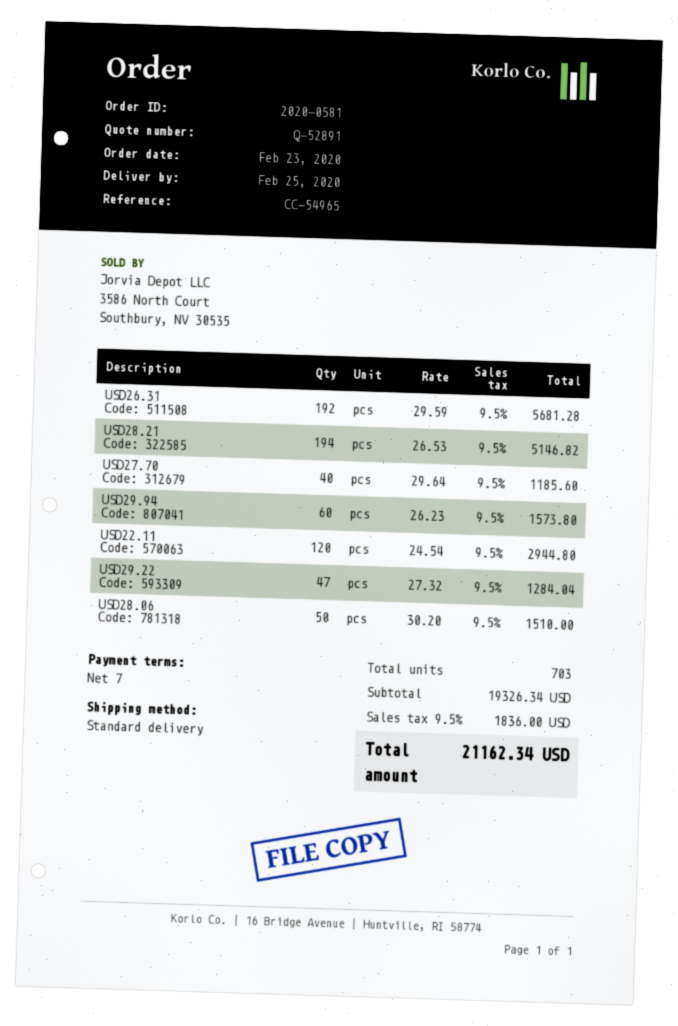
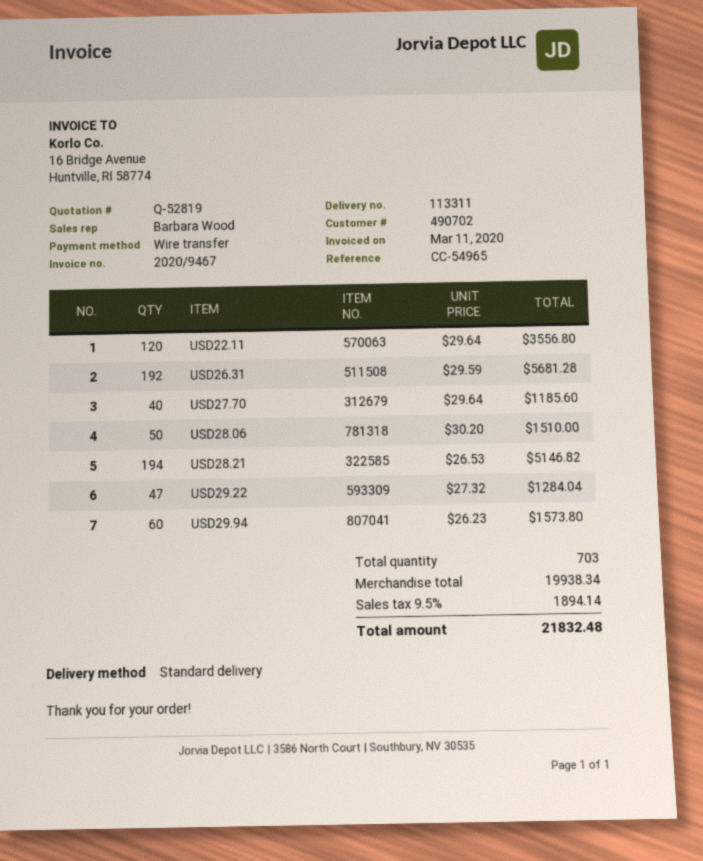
quote number: Q-52891 -> Q-52819
USD22.11: 120 x 24.54 = 2944.80 -> 120 x 29.64 = 3556.80
subtotal: 19326.34 -> 19938.34
tax: 9.5% = 1836.00 -> 9.5% = 1894.14
total: 21162.34 -> 21832.48

